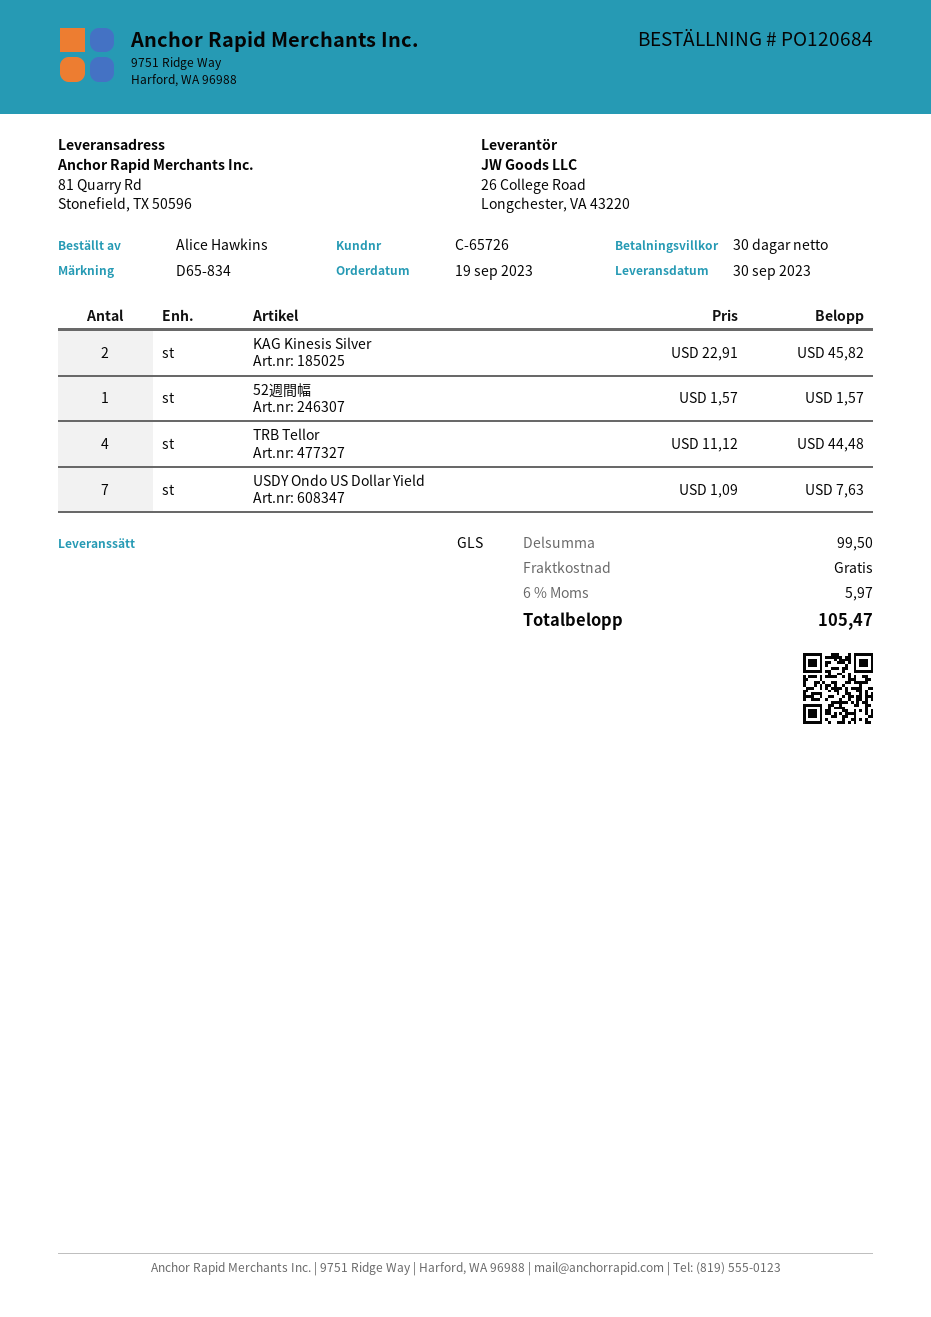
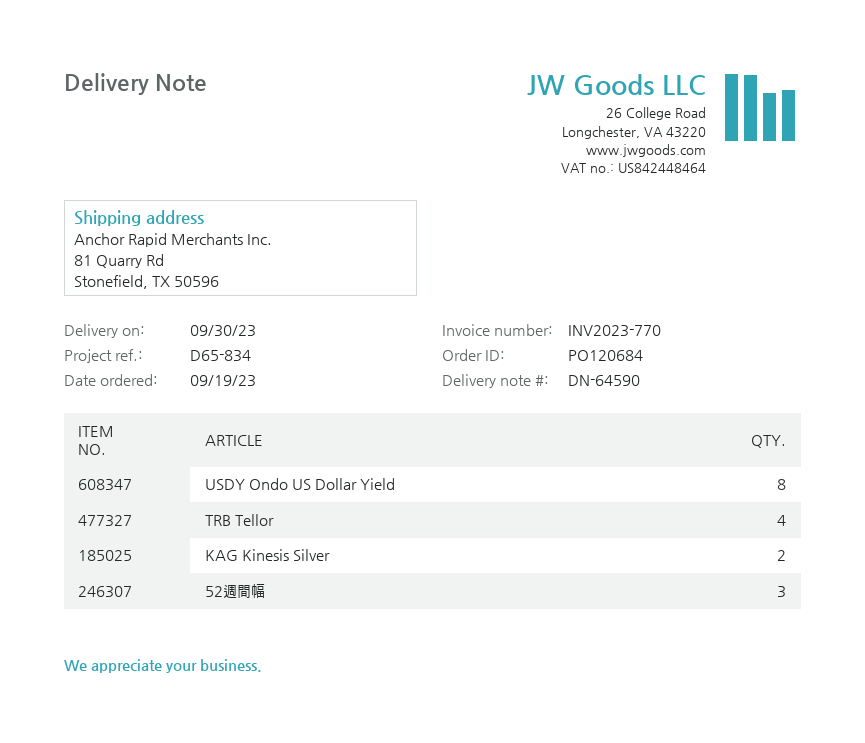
52週間幅: 1 -> 3
USDY Ondo US Dollar Yield: 7 -> 8

